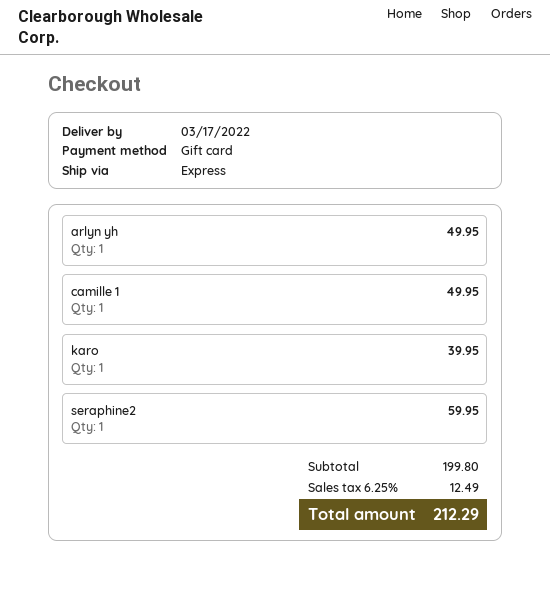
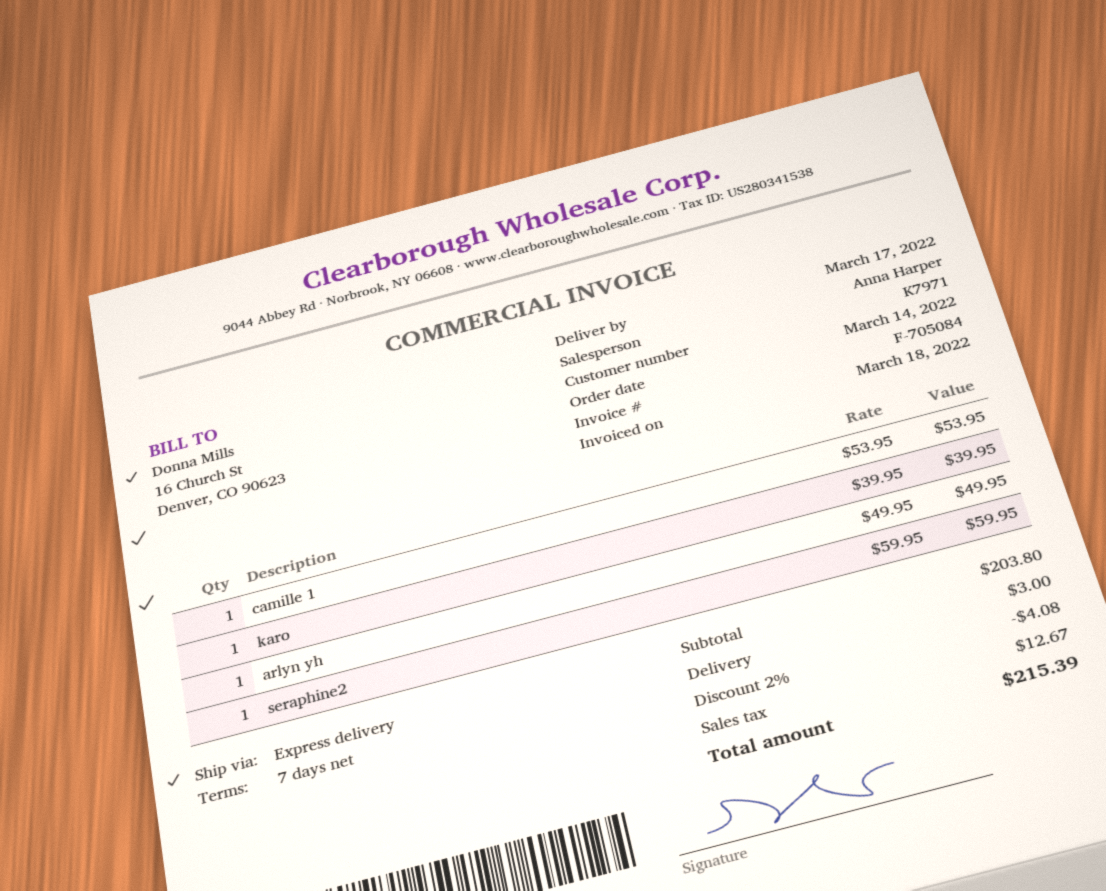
camille 1: 1 for 49.95 -> 1 for 53.95
subtotal: 199.80 -> 203.80
discount: none -> 2% = 4.08
shipping: none -> 3.00
tax: 12.49 -> 12.67
total: 212.29 -> 215.39

